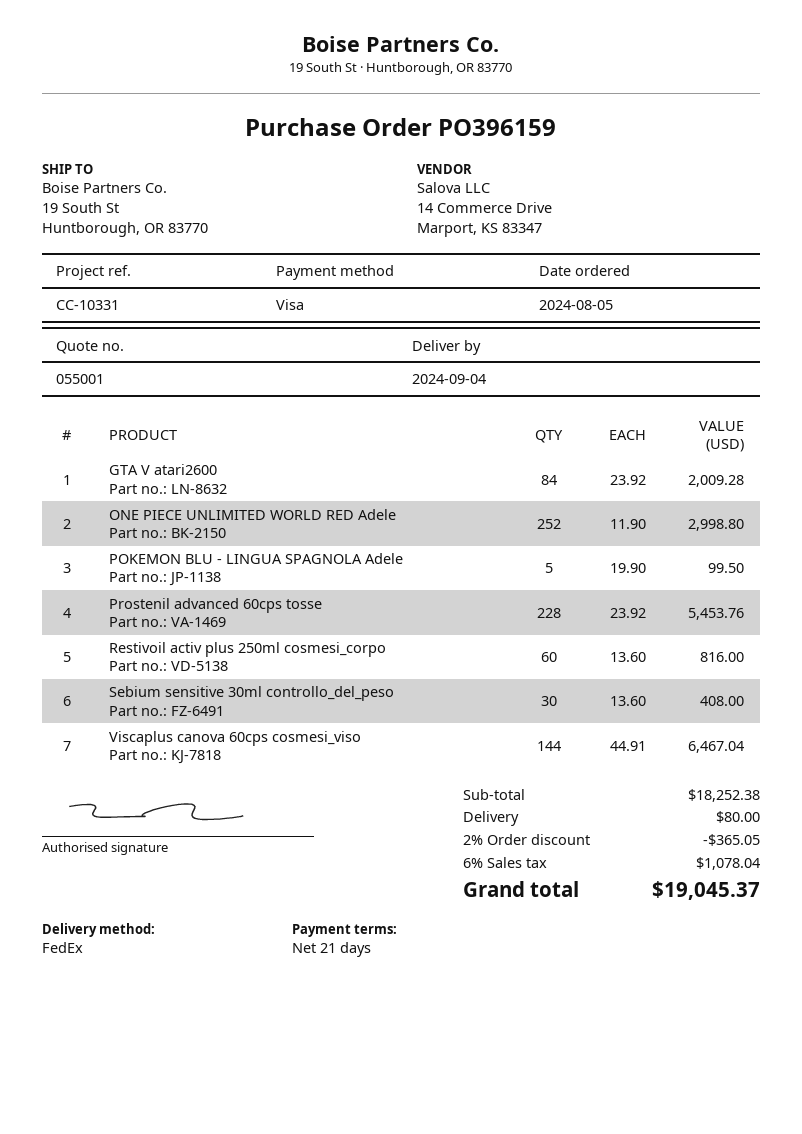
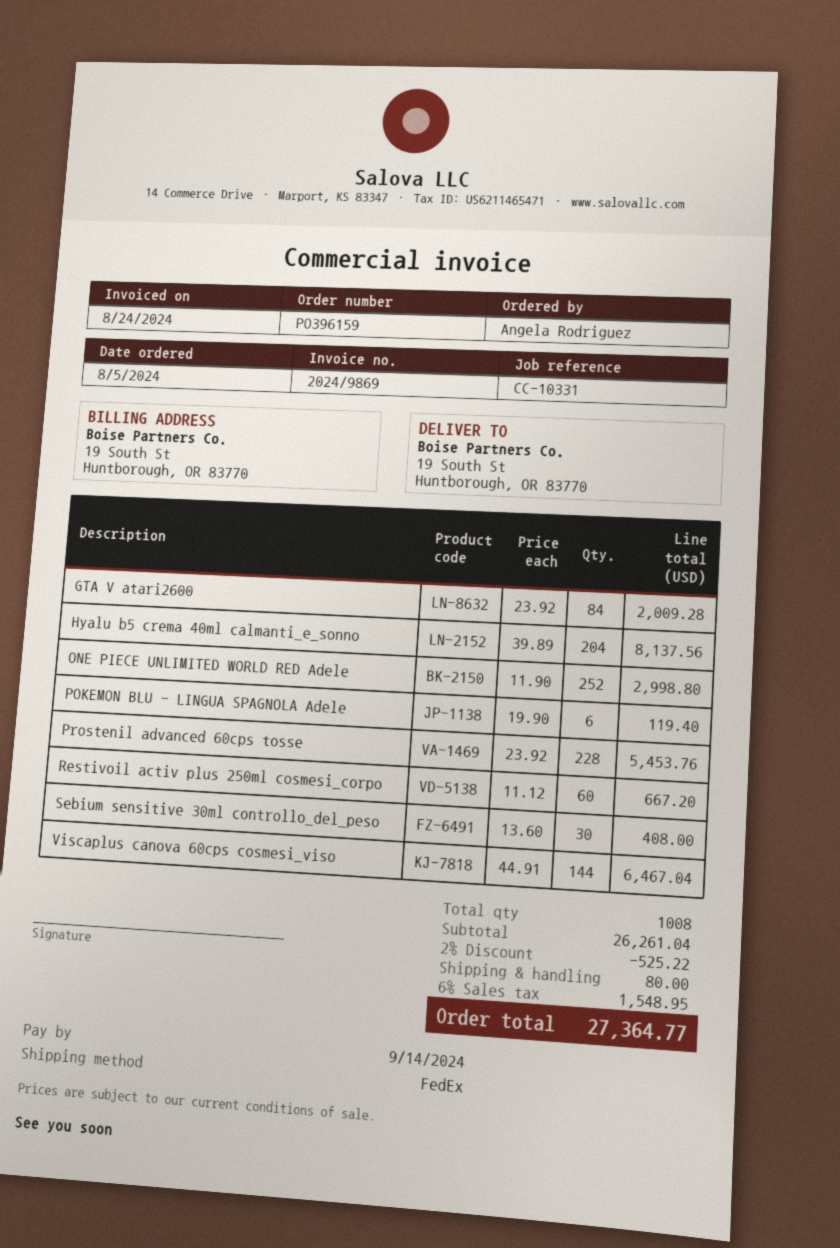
POKEMON BLU - LINGUA SPAGNOLA Adele: 5 x 19.90 = 99.50 -> 6 x 19.90 = 119.40
Restivoil activ plus 250ml cosmesi_corpo: 60 x 13.60 = 816.00 -> 60 x 11.12 = 667.20
Hyalu b5 crema 40ml calmanti_e_sonno: none -> 204 x 39.89 = 8137.56
subtotal: 18252.38 -> 26261.04
discount: 2% = 365.05 -> 2% = 525.22
tax: 6% = 1078.04 -> 6% = 1548.95
total: 19045.37 -> 27364.77

